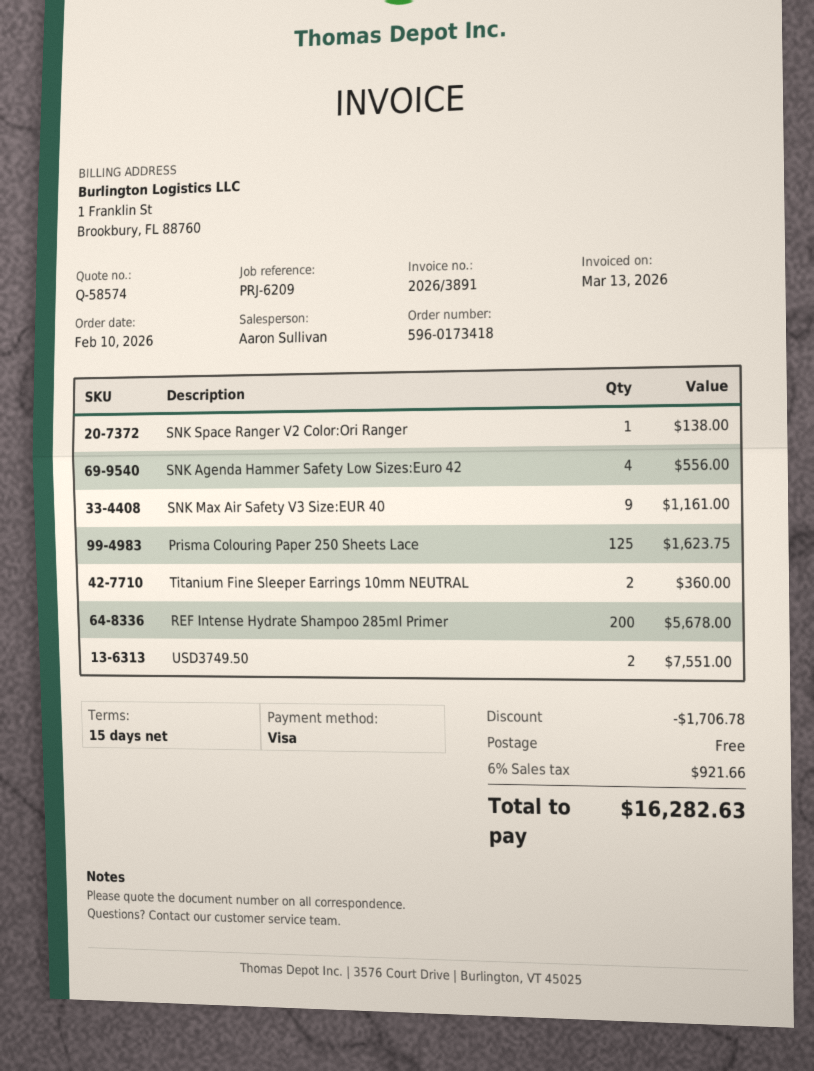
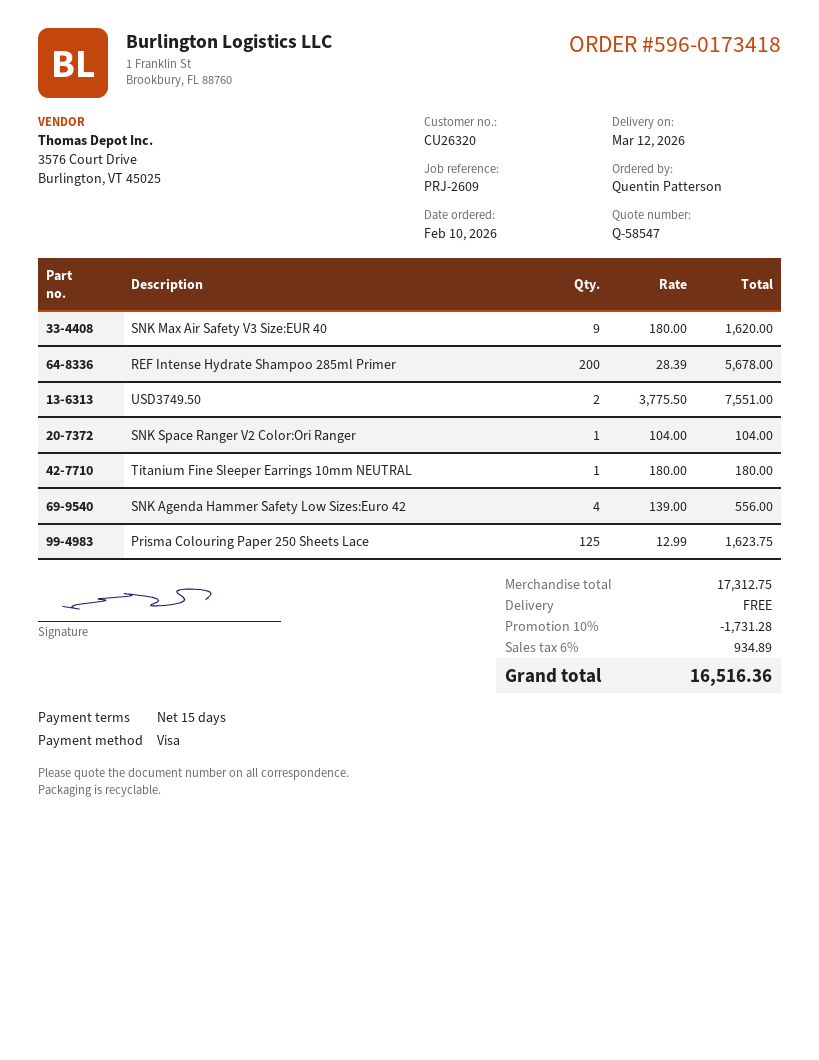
quote number: Q-58574 -> Q-58547
reference: PRJ-6209 -> PRJ-2609
SNK Space Ranger V2 Color:Ori Ranger: 1 for 138.00 -> 1 for 104.00
SNK Max Air Safety V3 Size:EUR 40: 9 for 1161.00 -> 9 for 1620.00
Titanium Fine Sleeper Earrings 10mm NEUTRAL: 2 for 360.00 -> 1 for 180.00
discount: 1706.78 -> 1731.28
tax: 6% = 921.66 -> 6% = 934.89
total: 16282.63 -> 16516.36

